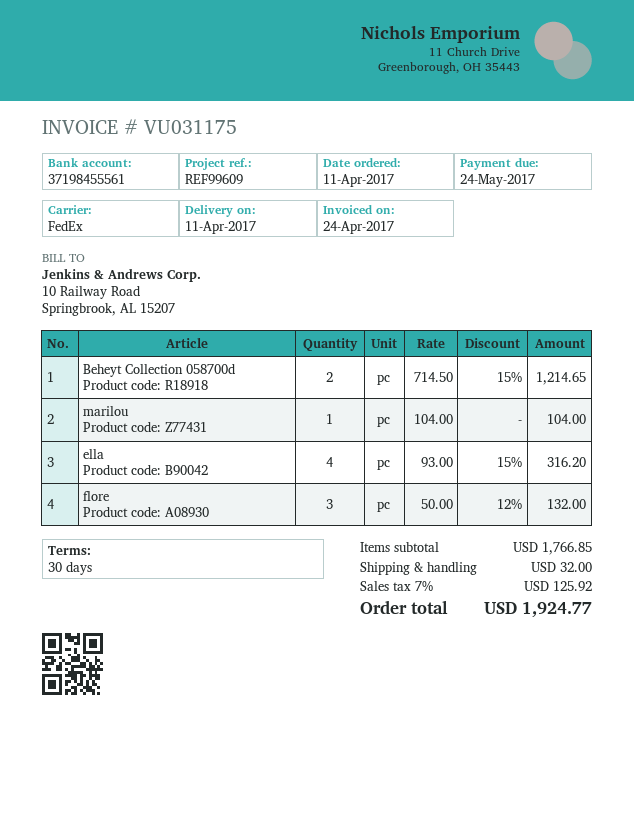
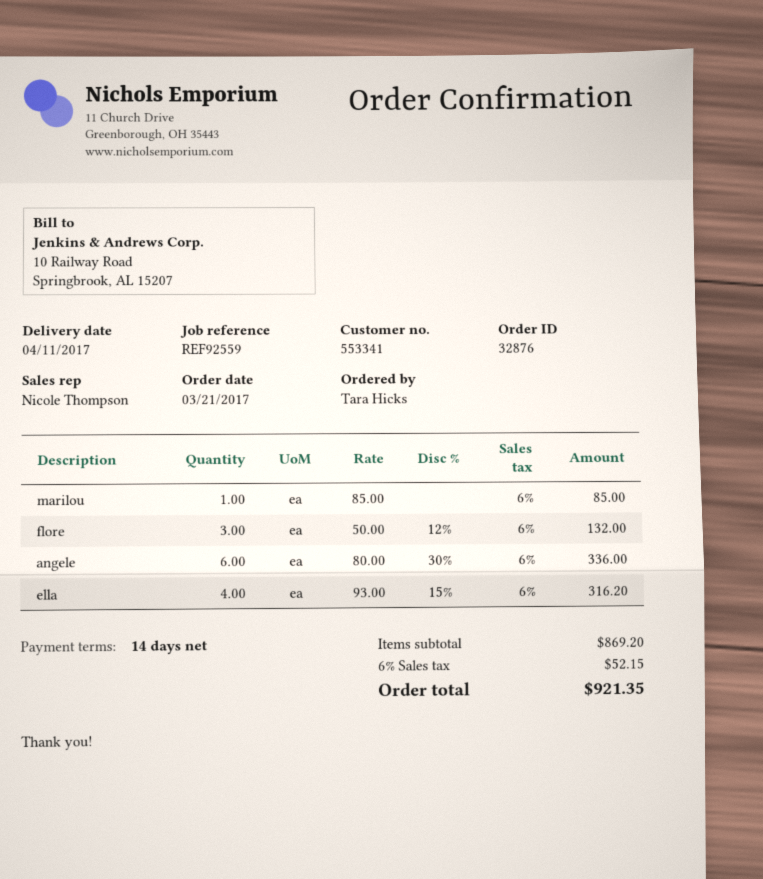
order date: 2017-04-11 -> 2017-03-21
payment terms: 30 days -> 14 days
reference: REF99609 -> REF92559
Beheyt Collection 058700d: 2 x 714.50 - 15% = 1214.65 -> none
marilou: 1 x 104.00 = 104.00 -> 1 x 85.00 = 85.00
angele: none -> 6 x 80.00 - 30% = 336.00
subtotal: 1766.85 -> 869.20
shipping: 32.00 -> none
tax: 7% = 125.92 -> 6% = 52.15
total: 1924.77 -> 921.35

